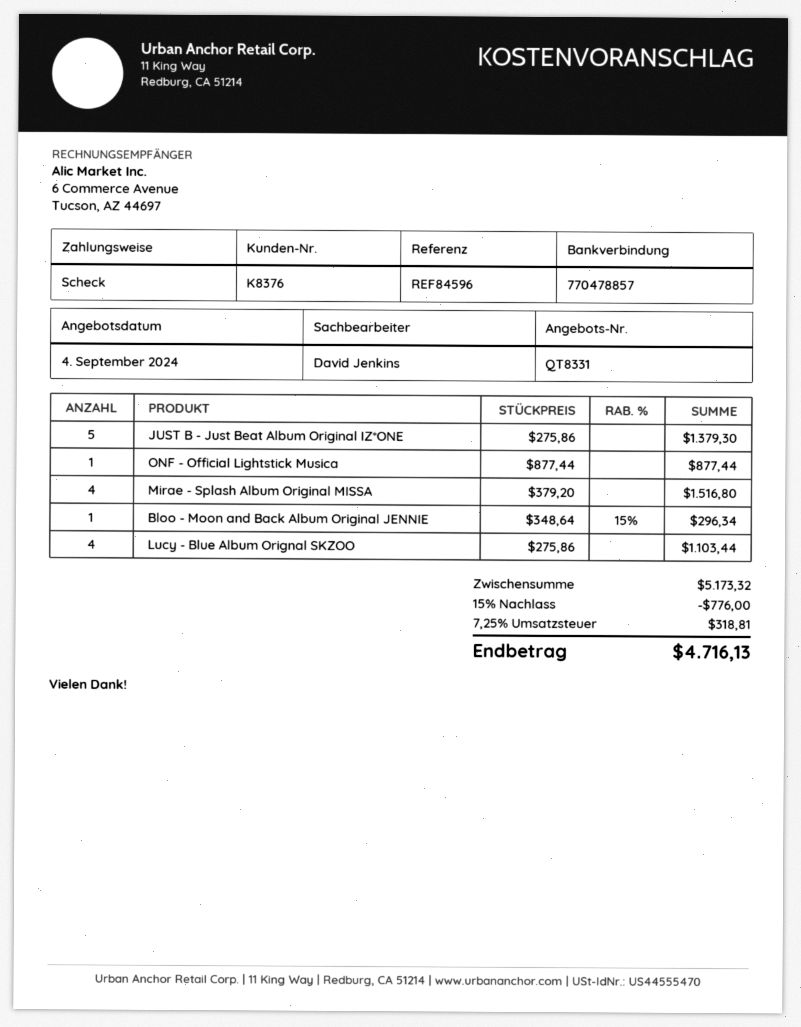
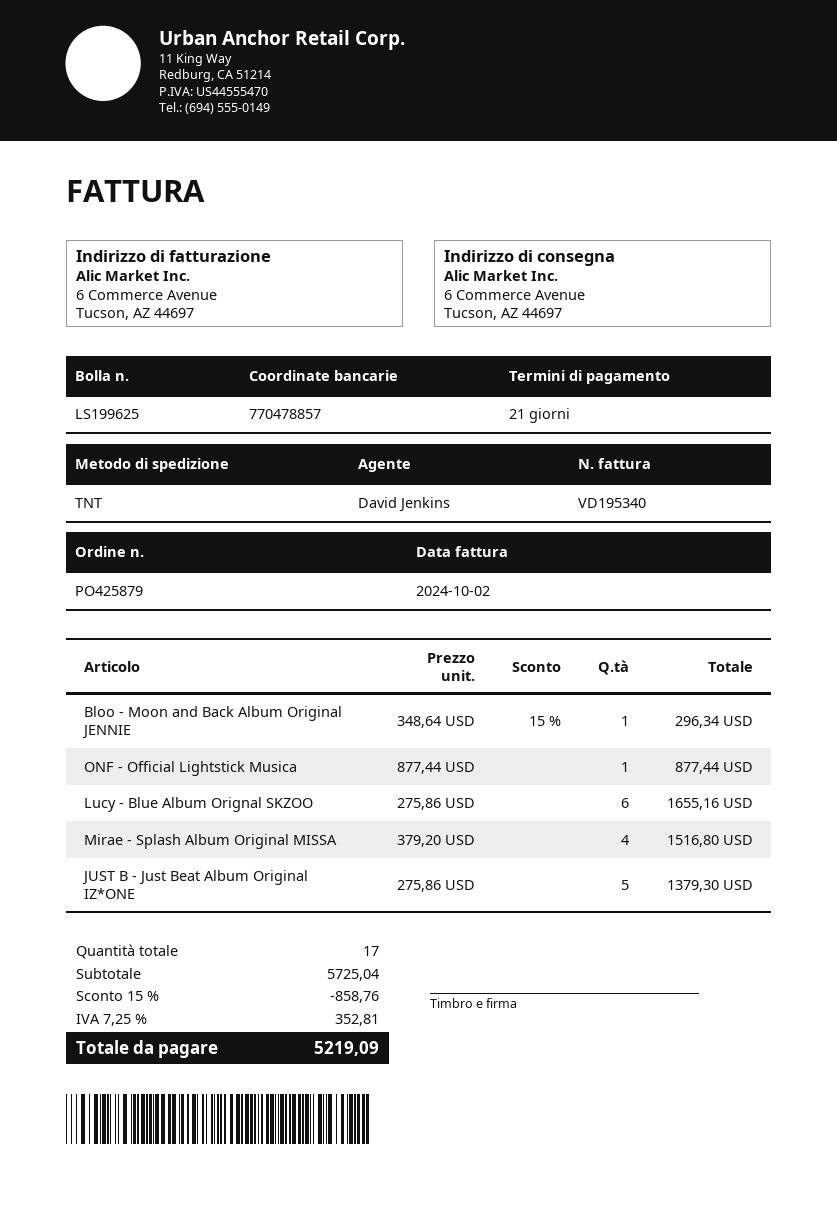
Lucy - Blue Album Orignal SKZOO: 4 x 275.86 = 1103.44 -> 6 x 275.86 = 1655.16
subtotal: 5173.32 -> 5725.04
discount: 15% = 776.00 -> 15% = 858.76
tax: 7.25% = 318.81 -> 7.25% = 352.81
total: 4716.13 -> 5219.09

